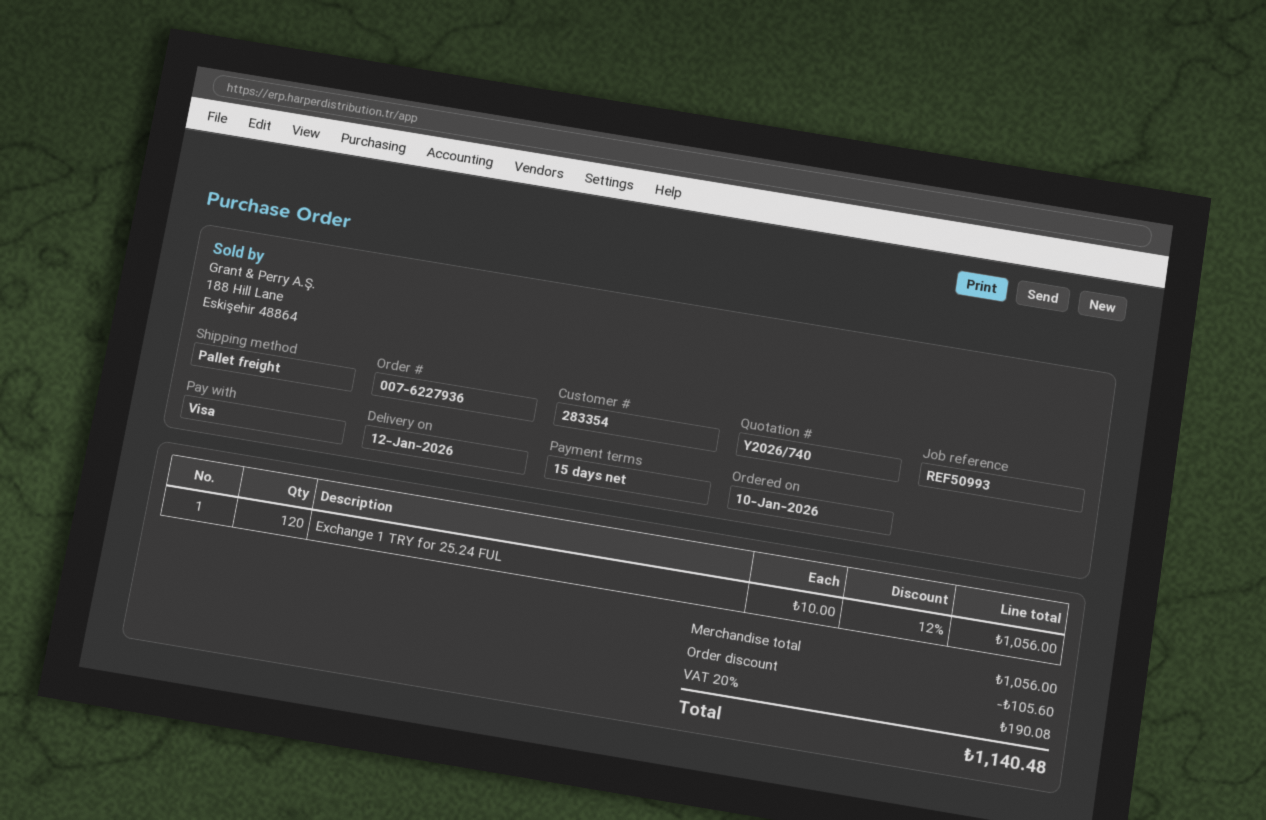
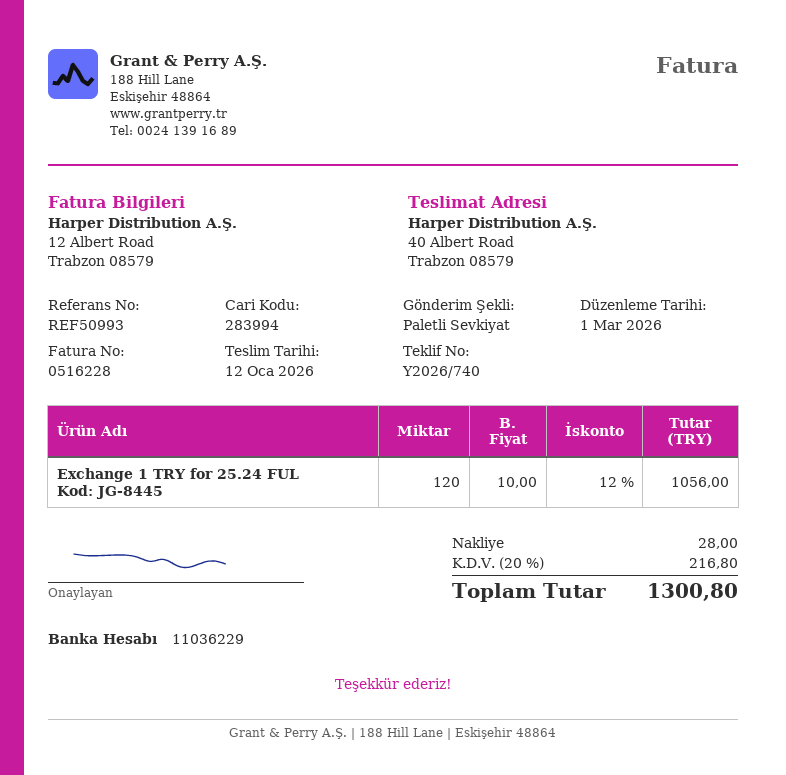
customer number: 283354 -> 283994
discount: 105.60 -> none
shipping: none -> 28.00
tax: 20% = 190.08 -> 20% = 216.80
total: 1140.48 -> 1300.80

